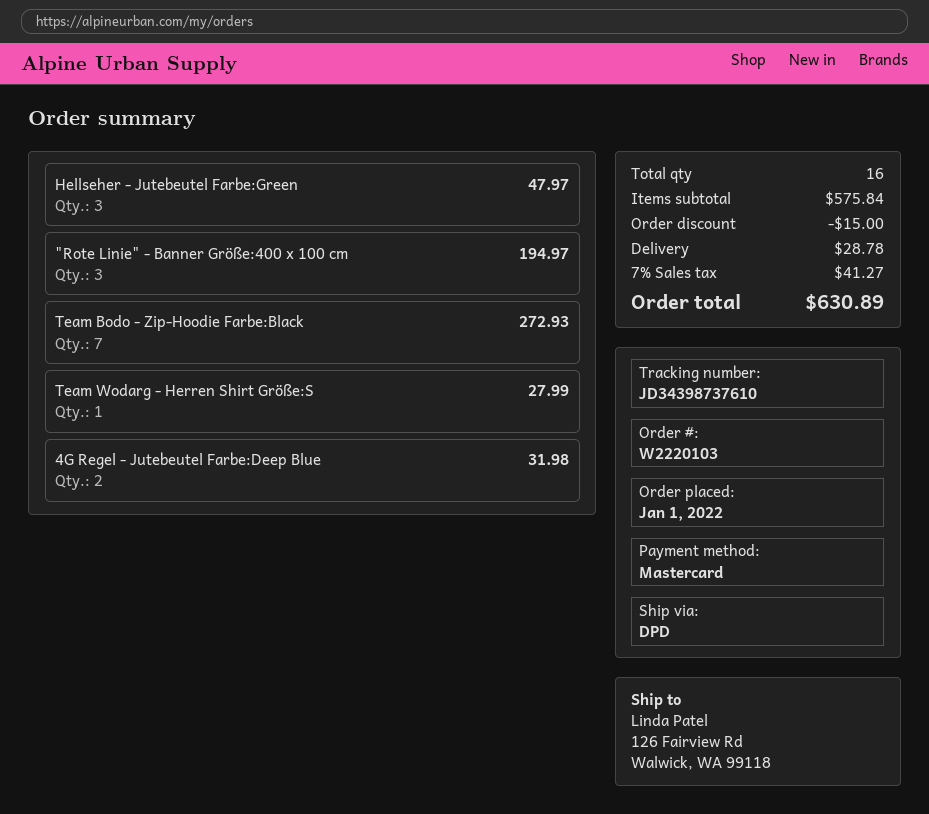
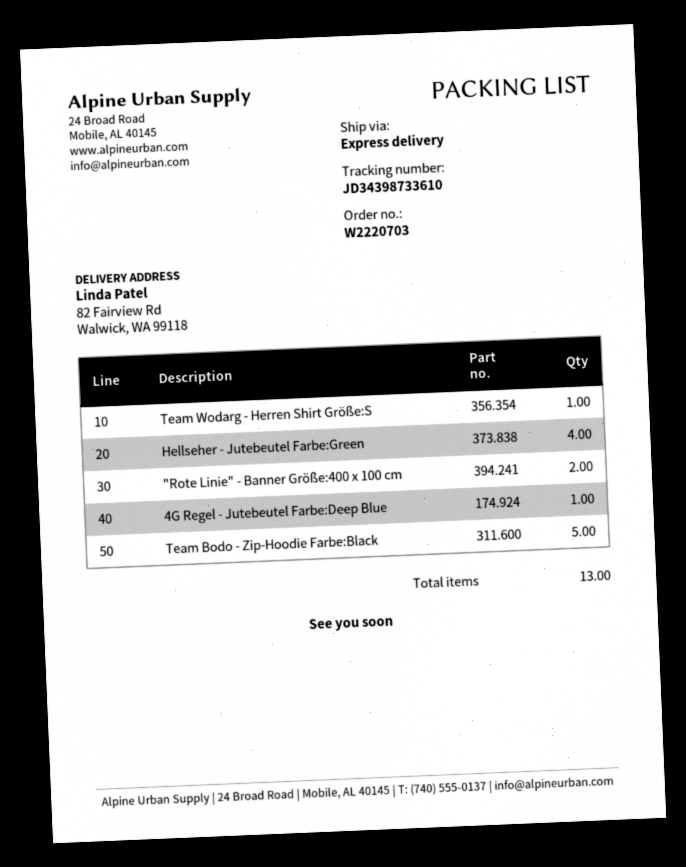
order number: W2220103 -> W2220703
shipping method: DPD -> express
tracking number: JD34398737610 -> JD34398733610
ship to: 126 Fairview Rd, Walwick, WA 99118 -> 82 Fairview Rd, Walwick, WA 99118
Hellseher - Jutebeutel Farbe:Green: 3 -> 4
"Rote Linie" - Banner Größe:400 x 100 cm: 3 -> 2
Team Bodo - Zip-Hoodie Farbe:Black: 7 -> 5
4G Regel - Jutebeutel Farbe:Deep Blue: 2 -> 1
total quantity: 16 -> 13

